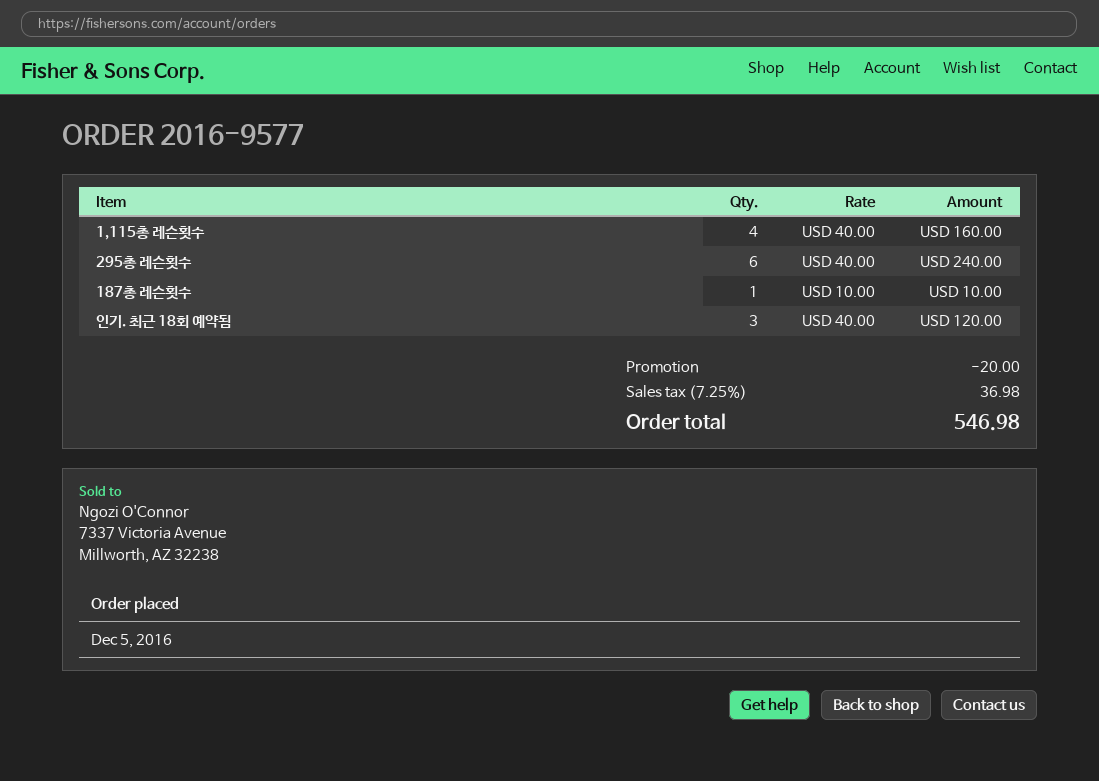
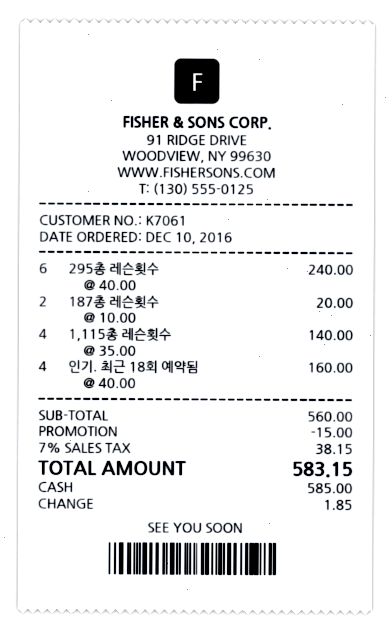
order date: 2016-12-05 -> 2016-12-10
1,115총 레슨횟수: 4 x 40.00 = 160.00 -> 4 x 35.00 = 140.00
187총 레슨횟수: 1 x 10.00 = 10.00 -> 2 x 10.00 = 20.00
인기. 최근 18회 예약됨: 3 x 40.00 = 120.00 -> 4 x 40.00 = 160.00
discount: 20.00 -> 15.00
tax: 7.25% = 36.98 -> 7% = 38.15
total: 546.98 -> 583.15

